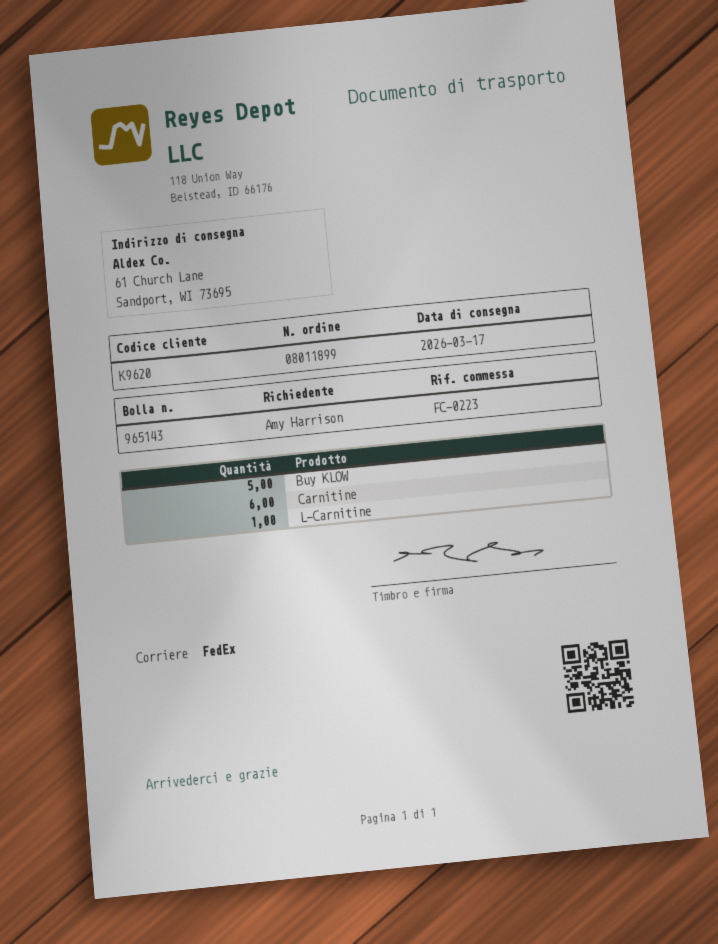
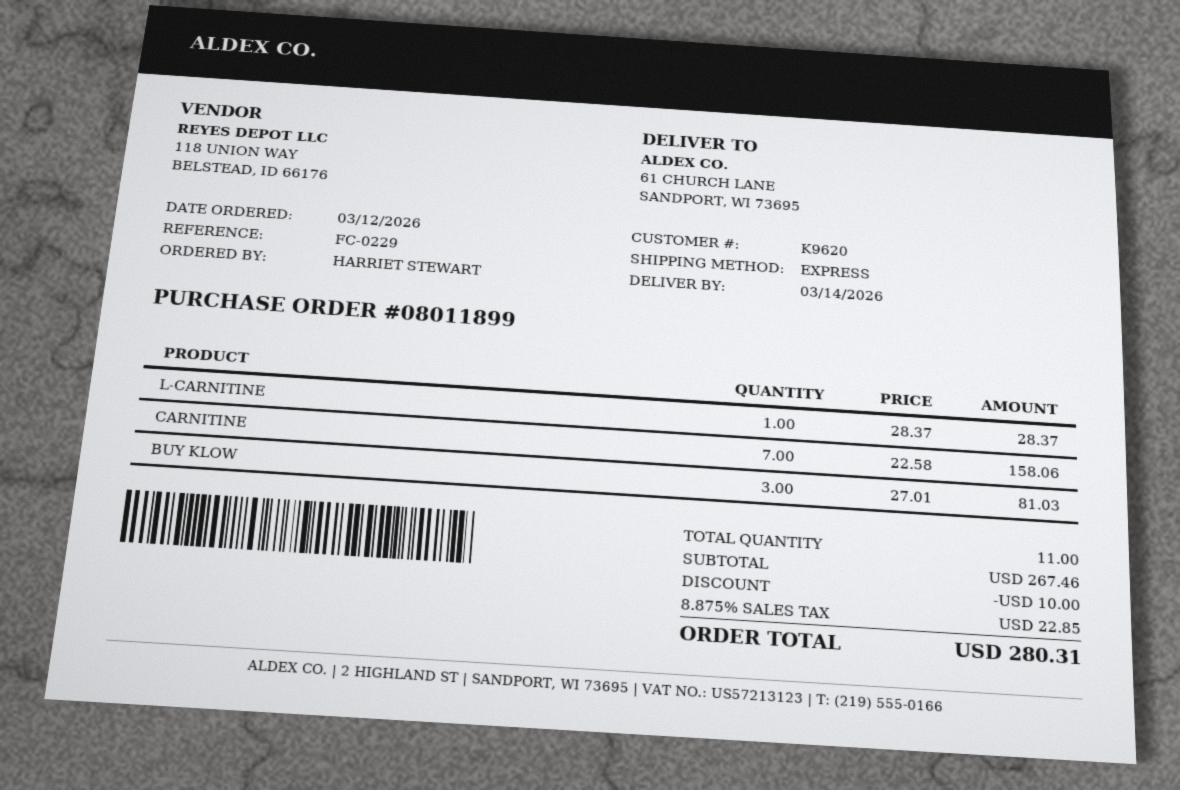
delivery date: 2026-03-17 -> 2026-03-14
reference: FC-0223 -> FC-0229
ordered by: Amy Harrison -> HARRIET STEWART
shipping method: FedEx -> express
Buy KLOW: 5 -> 3
Carnitine: 6 -> 7

